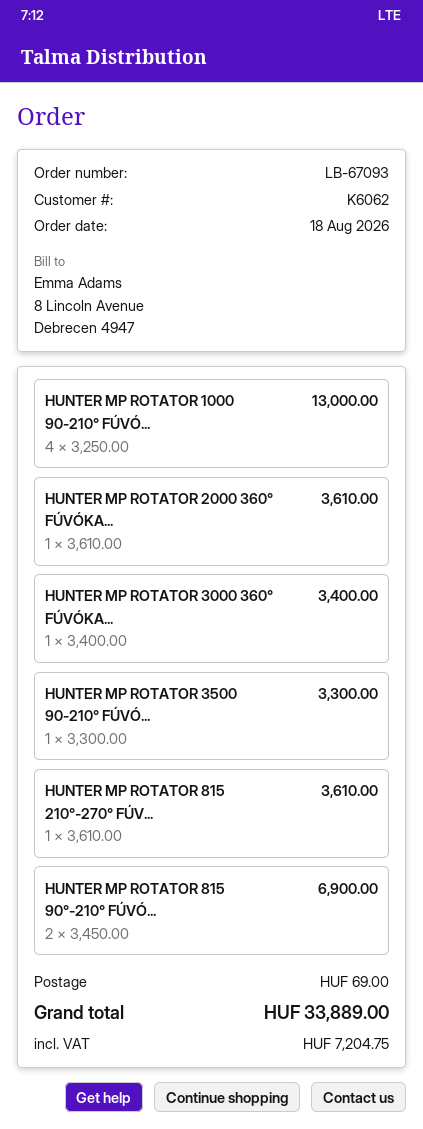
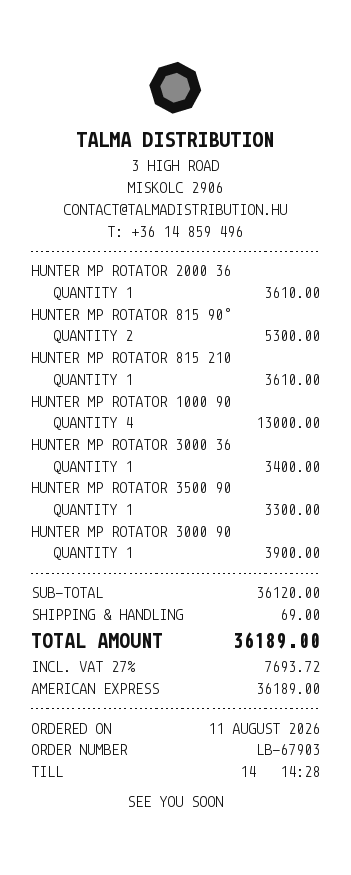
order number: LB-67093 -> LB-67903
order date: 2026-08-18 -> 2026-08-11
HUNTER MP ROTATOR 815 90°-210° FÚVÓ...: 2 for 6900.00 -> 2 for 5300.00
HUNTER MP ROTATOR 3000 90: none -> 1 for 3900.00
tax: 7204.75 -> 7693.72
total: 33889.00 -> 36189.00

